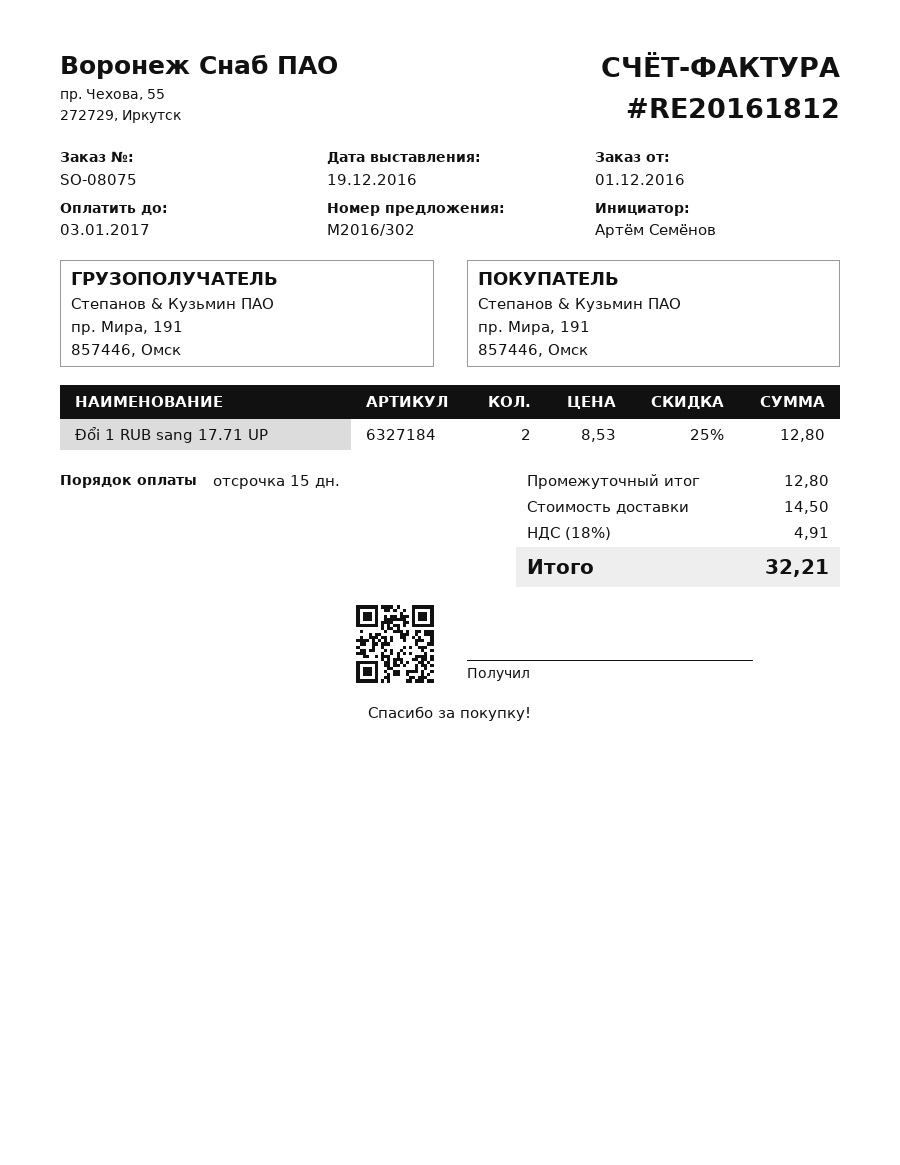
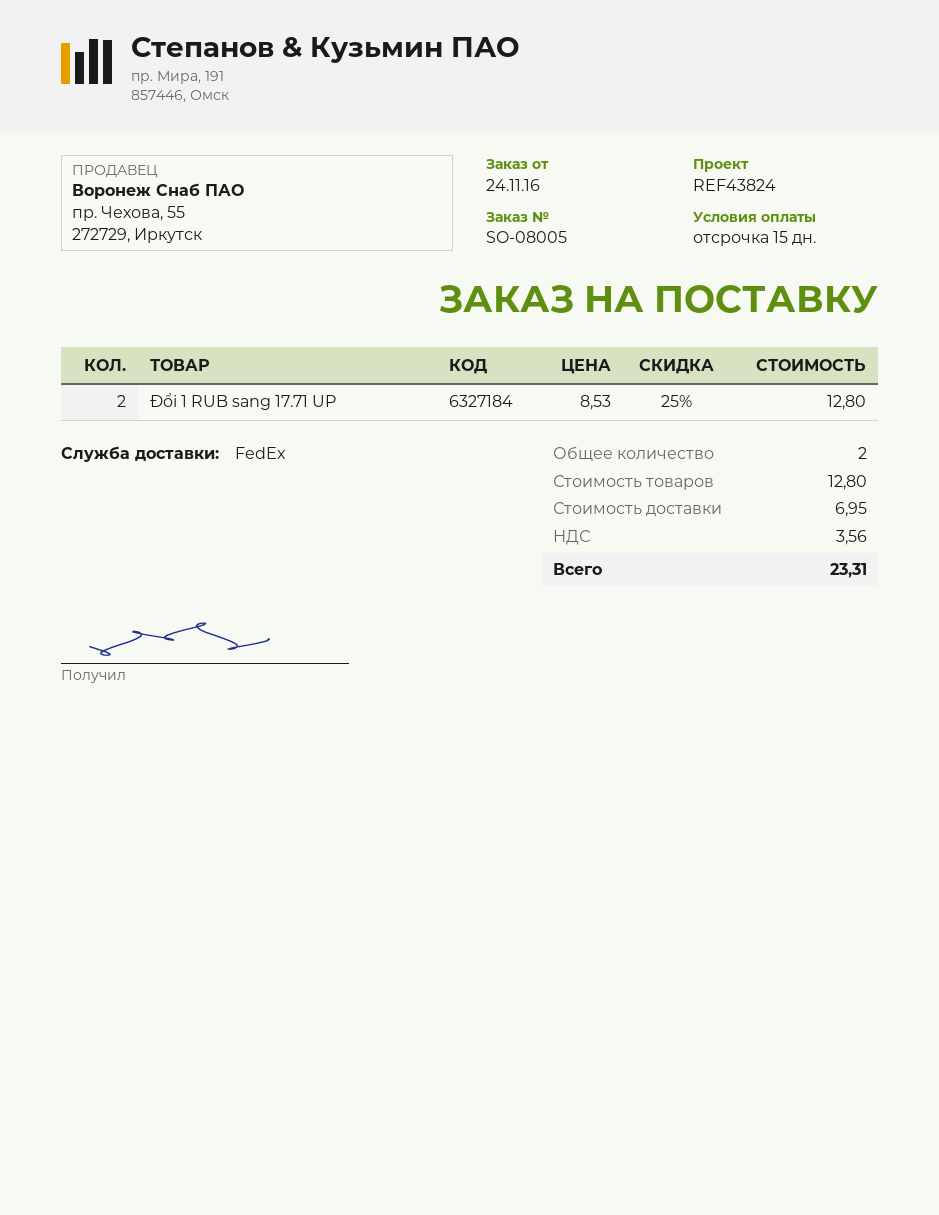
order number: SO-08075 -> SO-08005
order date: 2016-12-01 -> 2016-11-24
shipping: 14.50 -> 6.95
tax: 4.91 -> 3.56
total: 32.21 -> 23.31

